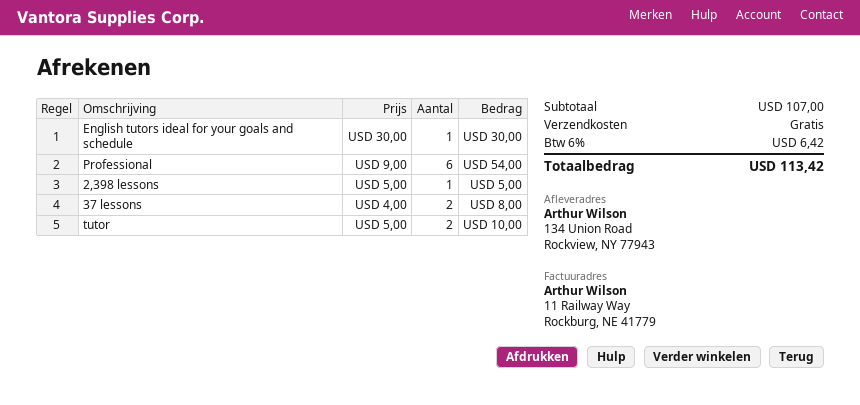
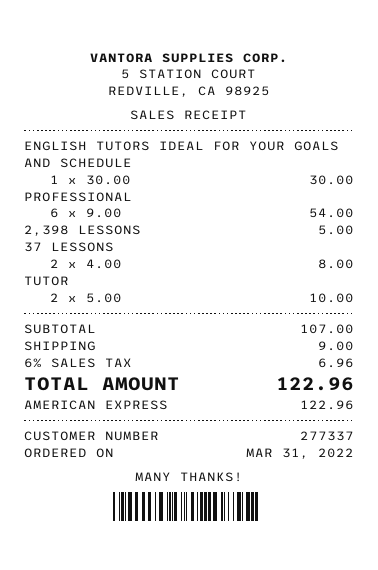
shipping: 0.00 -> 9.00
tax: 6% = 6.42 -> 6% = 6.96
total: 113.42 -> 122.96

